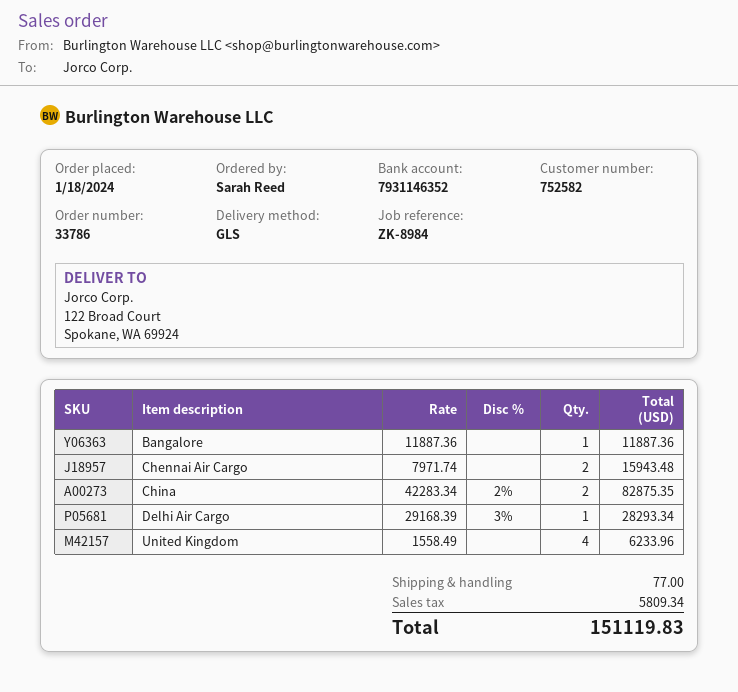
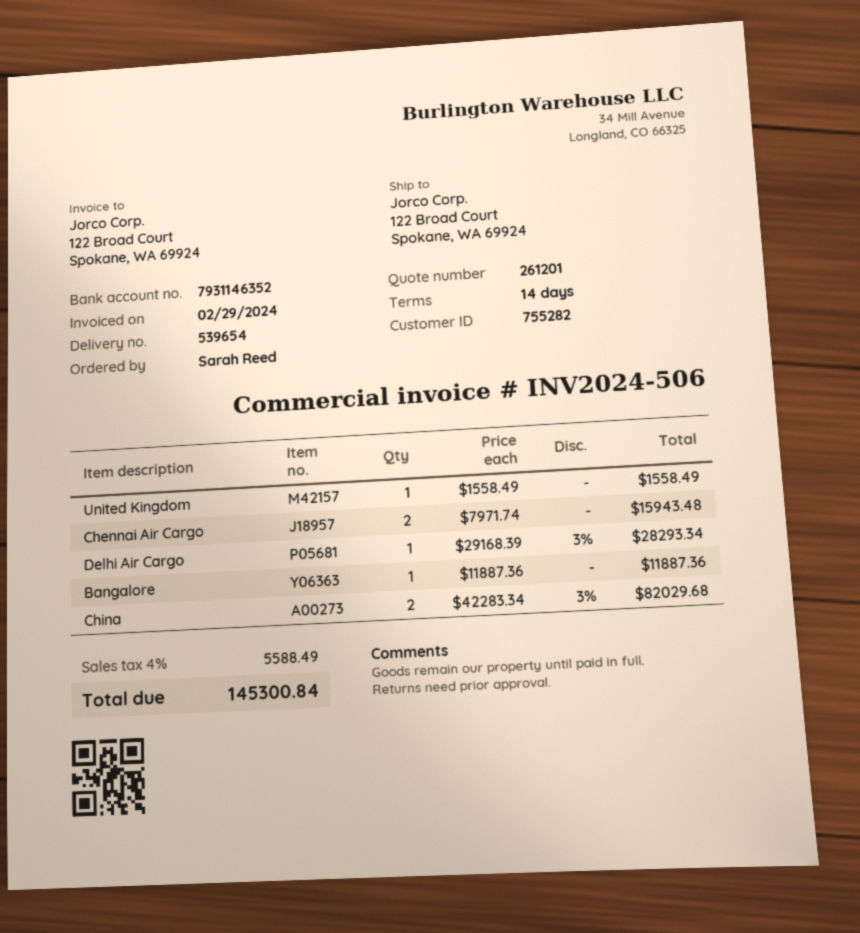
customer number: 752582 -> 755282
China: 2 x 42283.34 - 2% = 82875.35 -> 2 x 42283.34 - 3% = 82029.68
United Kingdom: 4 x 1558.49 = 6233.96 -> 1 x 1558.49 = 1558.49
shipping: 77.00 -> none
tax: 5809.34 -> 5588.49
total: 151119.83 -> 145300.84

